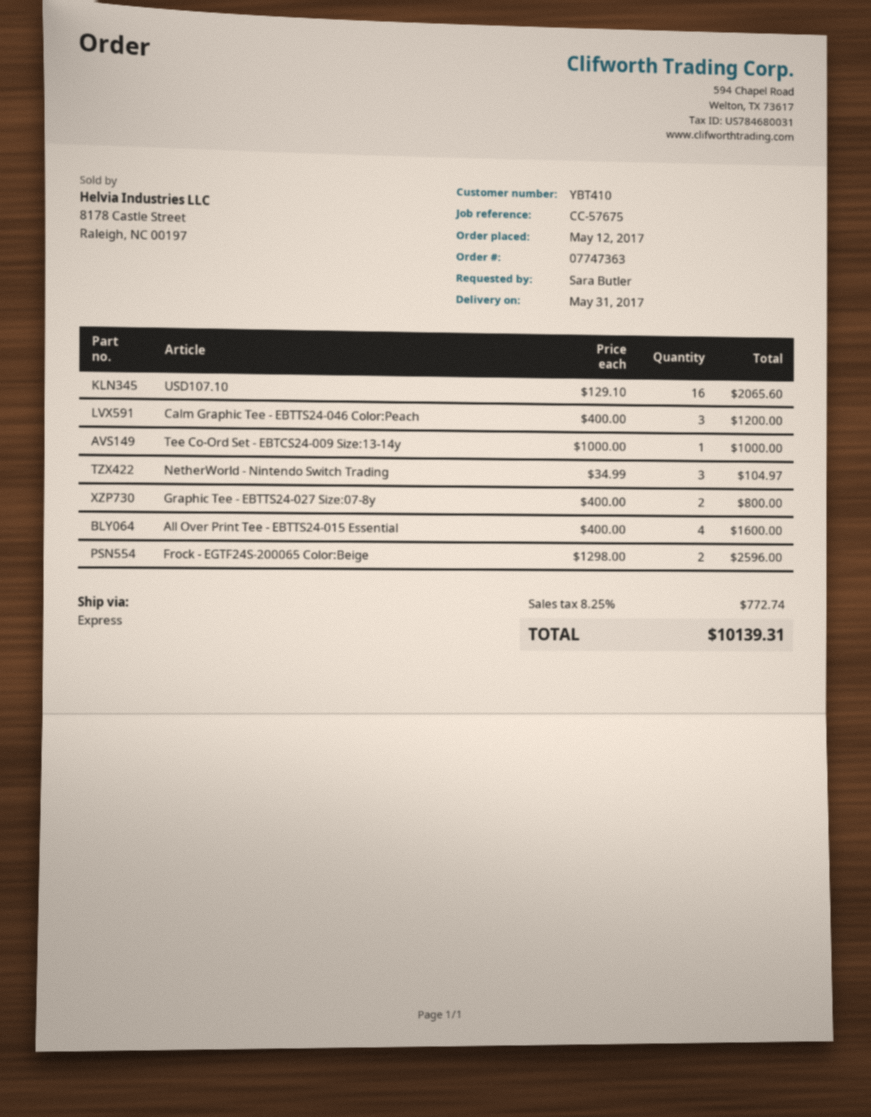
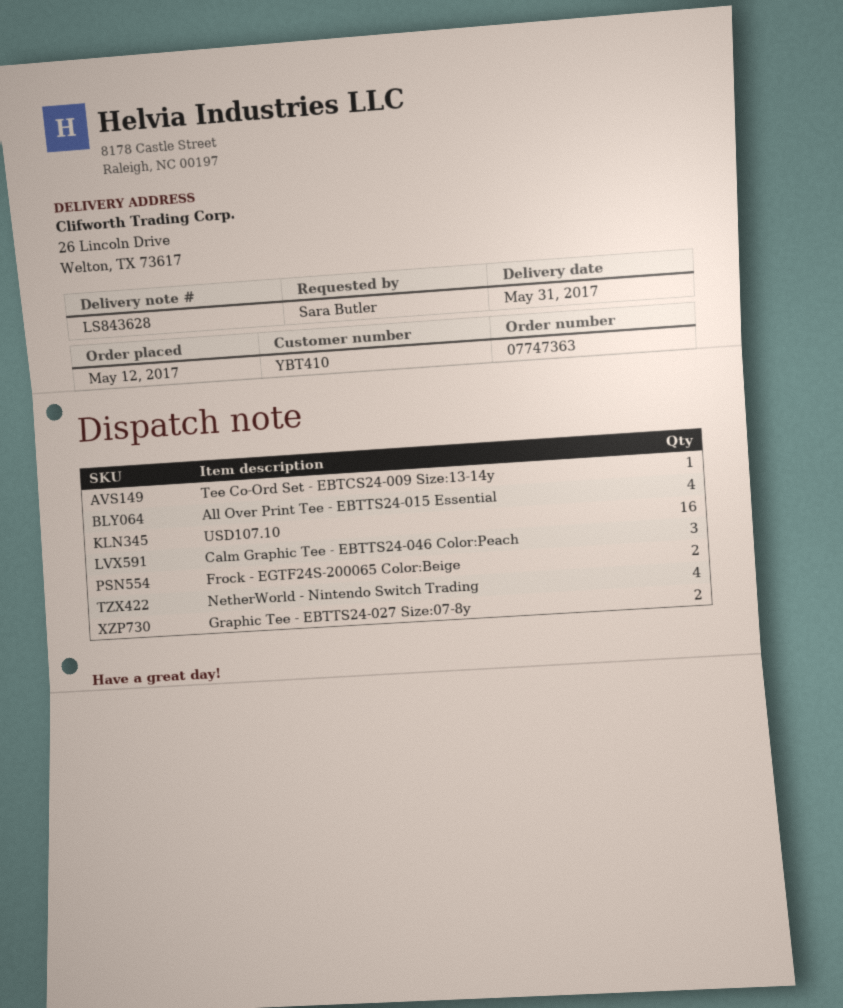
NetherWorld - Nintendo Switch Trading: 3 -> 4

